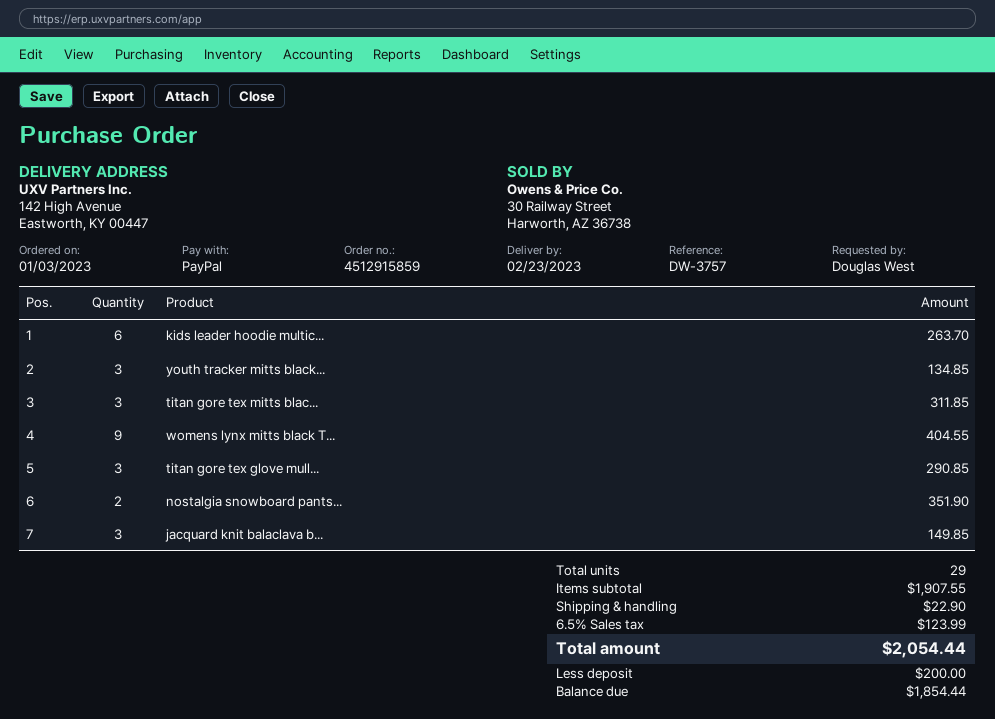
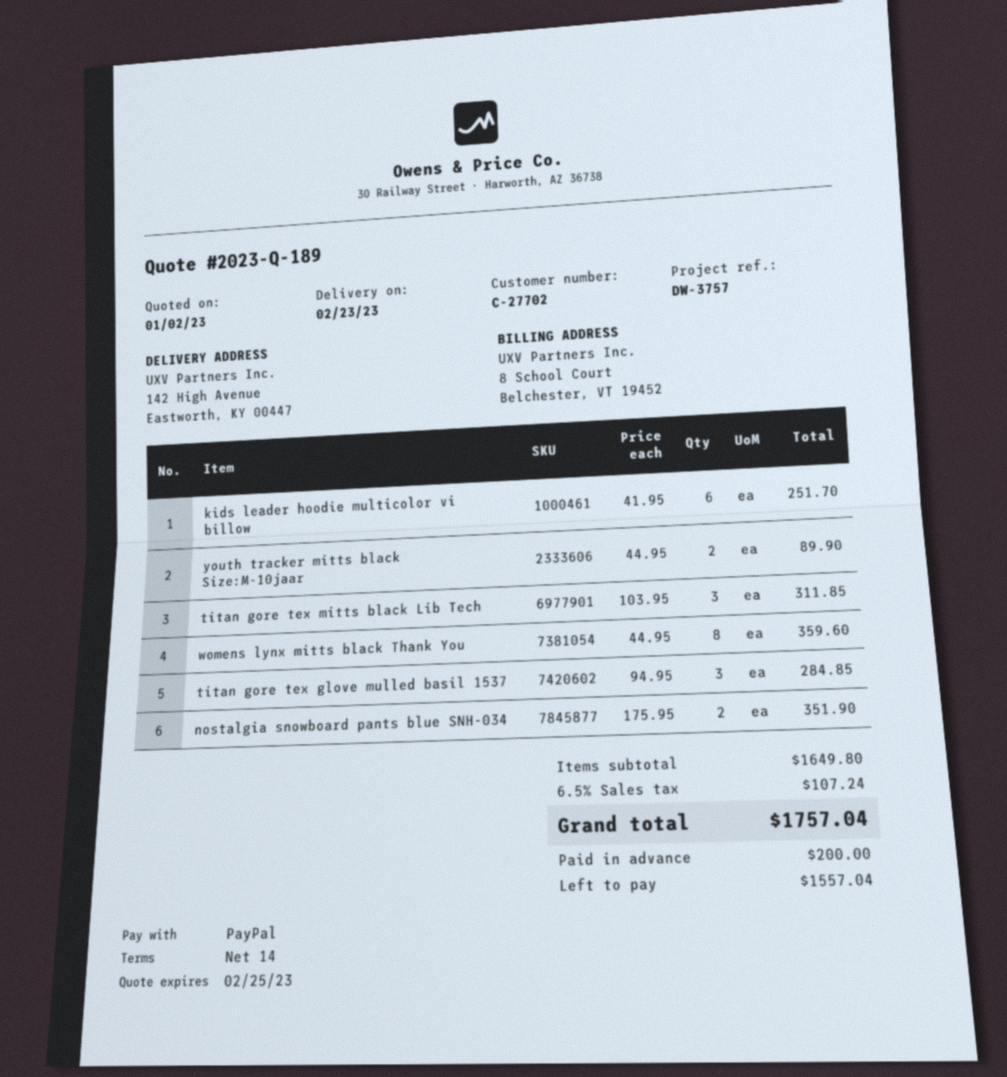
kids leader hoodie multic...: 6 for 263.70 -> 6 for 251.70
youth tracker mitts black...: 3 for 134.85 -> 2 for 89.90
womens lynx mitts black T...: 9 for 404.55 -> 8 for 359.60
titan gore tex glove mull...: 3 for 290.85 -> 3 for 284.85
jacquard knit balaclava b...: 3 for 149.85 -> none
subtotal: 1907.55 -> 1649.80
shipping: 22.90 -> none
tax: 6.5% = 123.99 -> 6.5% = 107.24
total: 2054.44 -> 1757.04
balance: 1854.44 -> 1557.04

